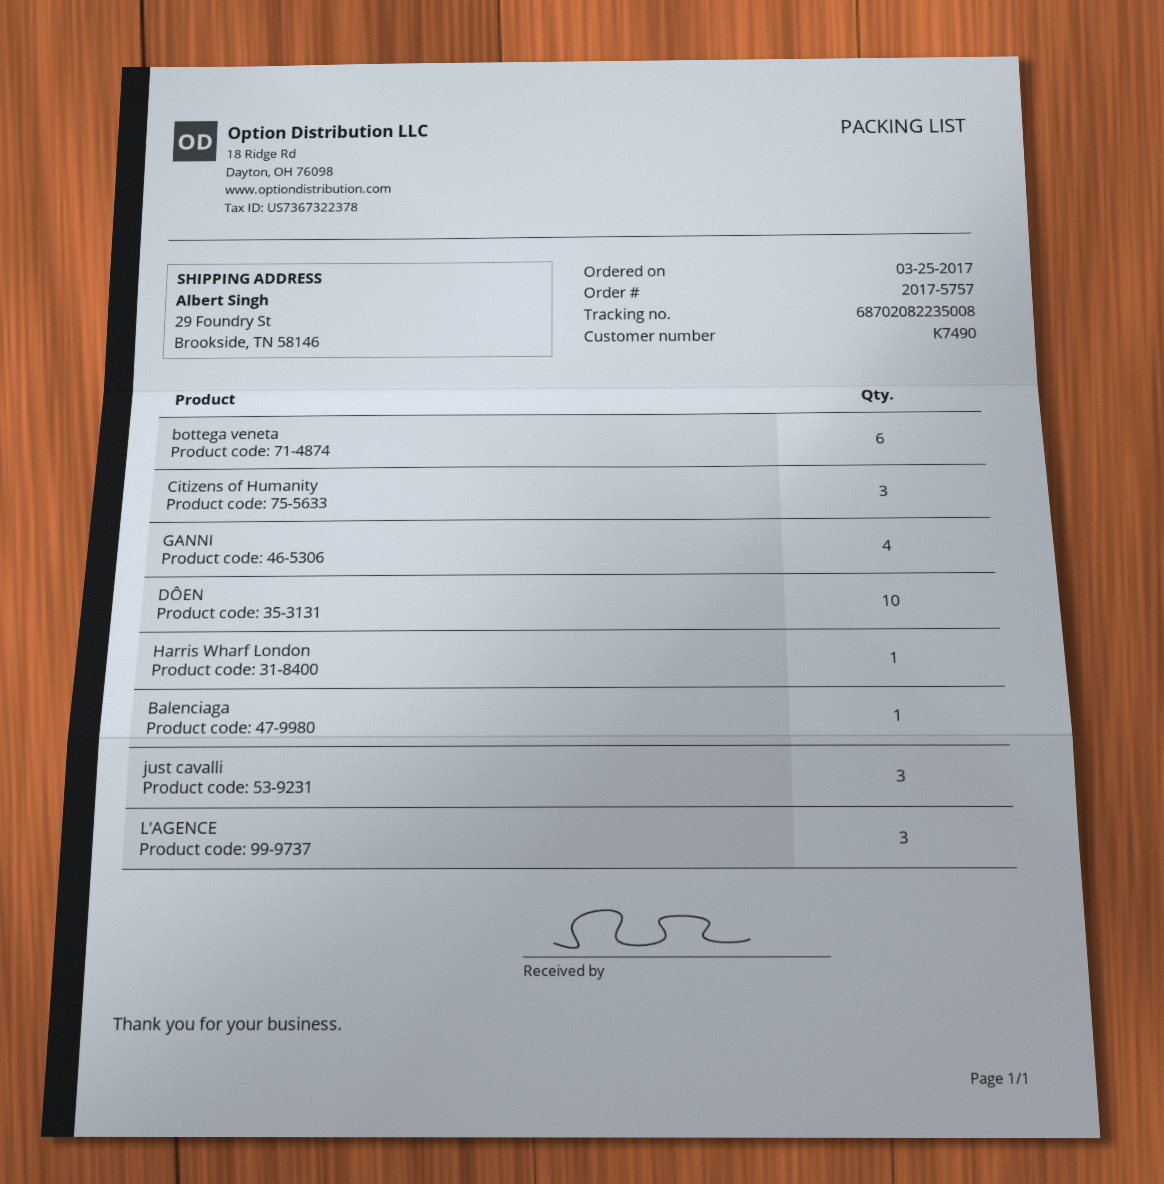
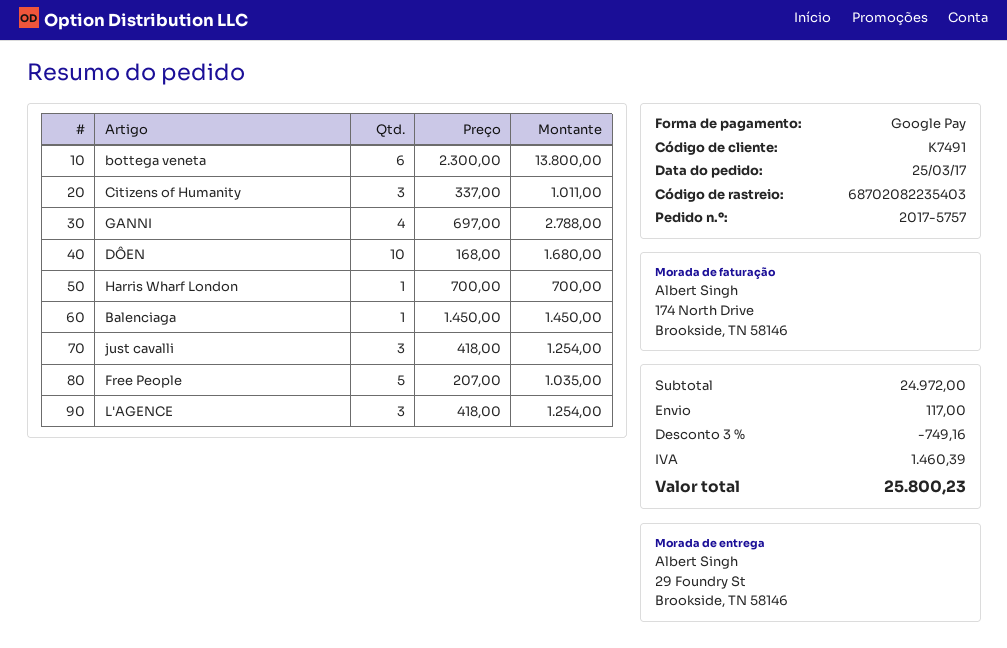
customer number: K7490 -> K7491
tracking number: 68702082235008 -> 68702082235403
Free People: none -> 5

